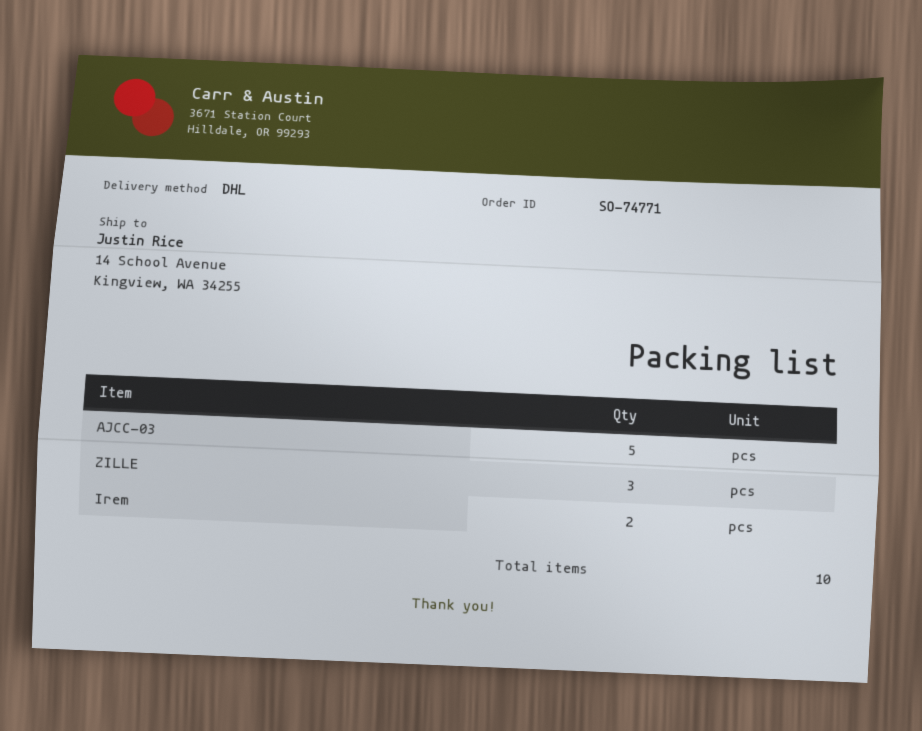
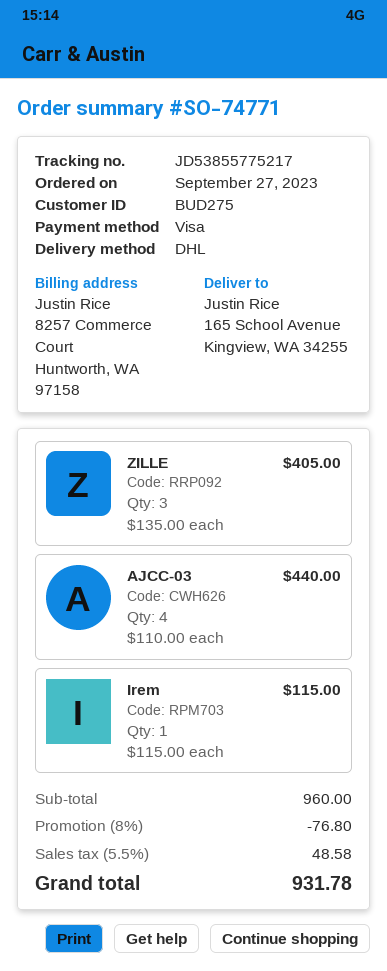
ship to: 14 School Avenue, Kingview, WA 34255 -> 165 School Avenue, Kingview, WA 34255
AJCC-03: 5 -> 4
Irem: 2 -> 1

